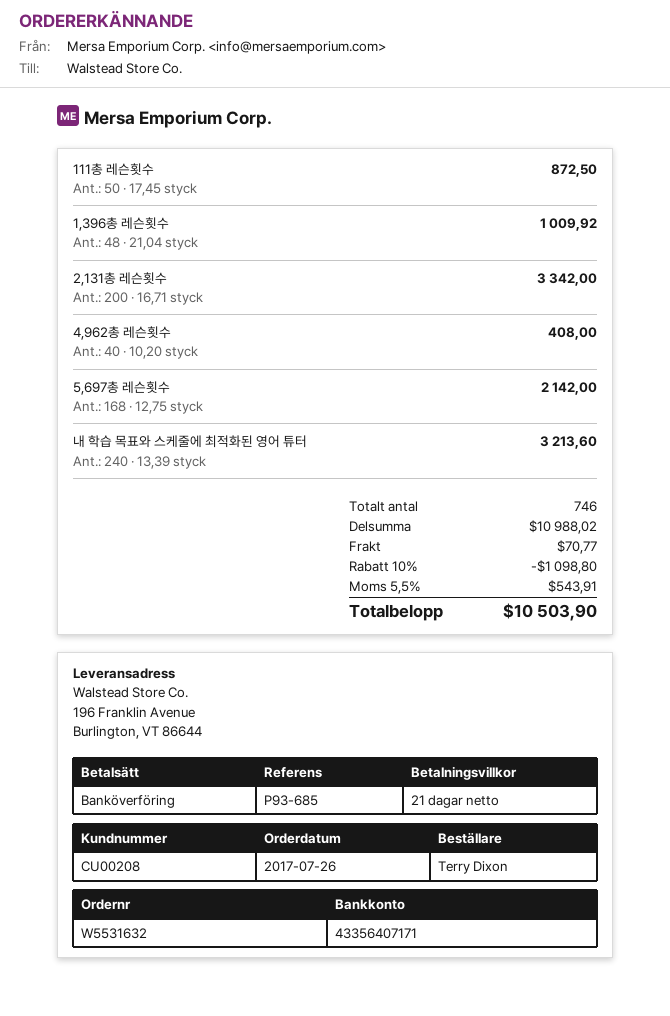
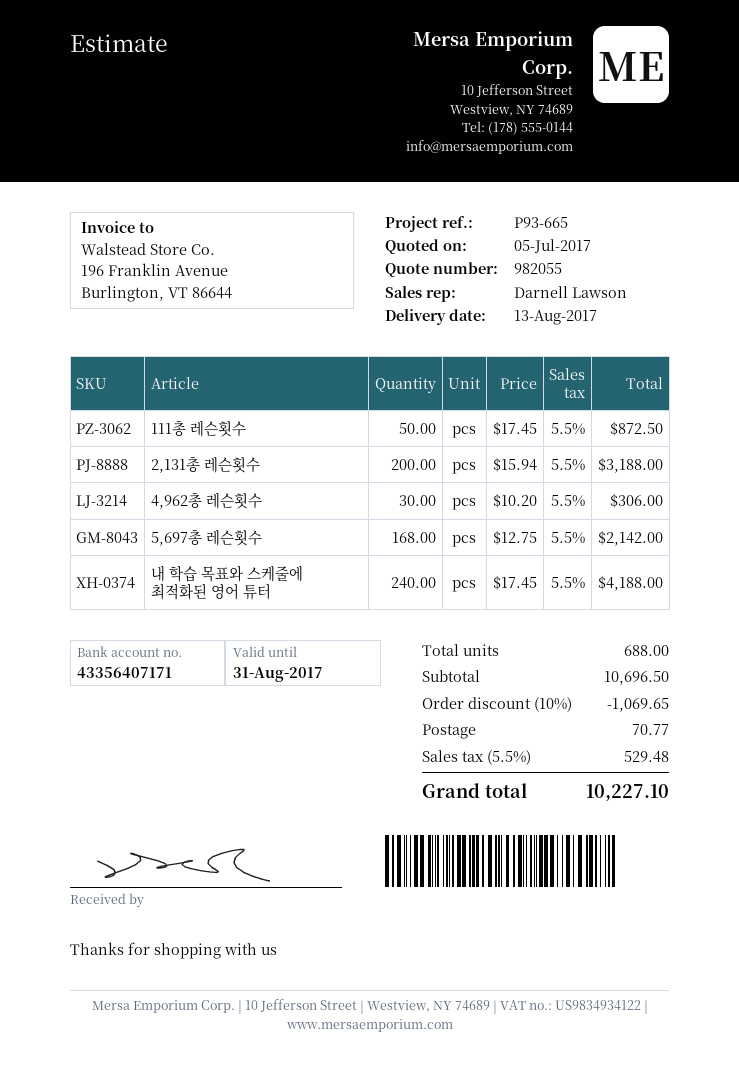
reference: P93-685 -> P93-665
1,396총 레슨횟수: 48 x 21.04 = 1009.92 -> none
2,131총 레슨횟수: 200 x 16.71 = 3342.00 -> 200 x 15.94 = 3188.00
4,962총 레슨횟수: 40 x 10.20 = 408.00 -> 30 x 10.20 = 306.00
내 학습 목표와 스케줄에 최적화된 영어 튜터: 240 x 13.39 = 3213.60 -> 240 x 17.45 = 4188.00
total quantity: 746 -> 688
subtotal: 10988.02 -> 10696.50
discount: 10% = 1098.80 -> 10% = 1069.65
tax: 5.5% = 543.91 -> 5.5% = 529.48
total: 10503.90 -> 10227.10

